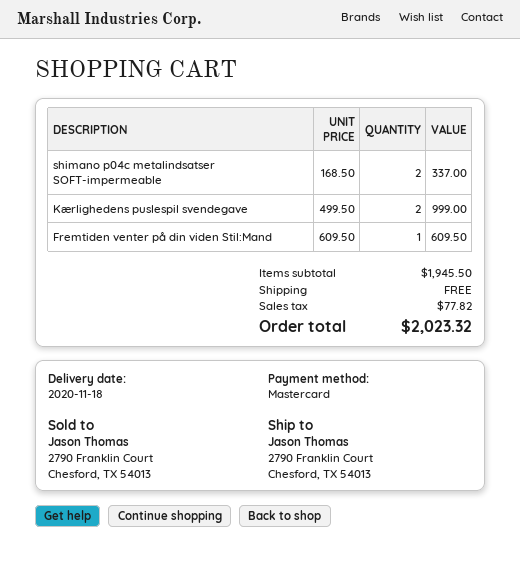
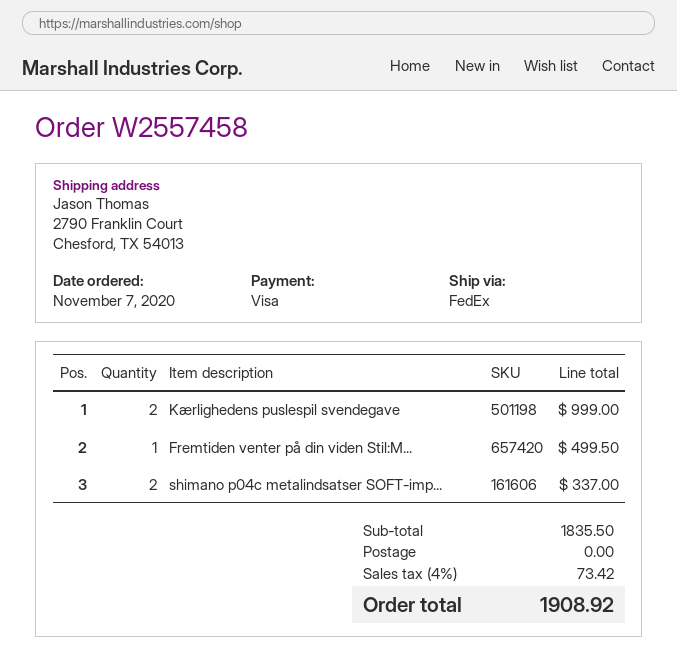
payment method: Mastercard -> Visa
Fremtiden venter på din viden Stil:Mand: 1 for 609.50 -> 1 for 499.50
subtotal: 1945.50 -> 1835.50
tax: 77.82 -> 73.42
total: 2023.32 -> 1908.92

